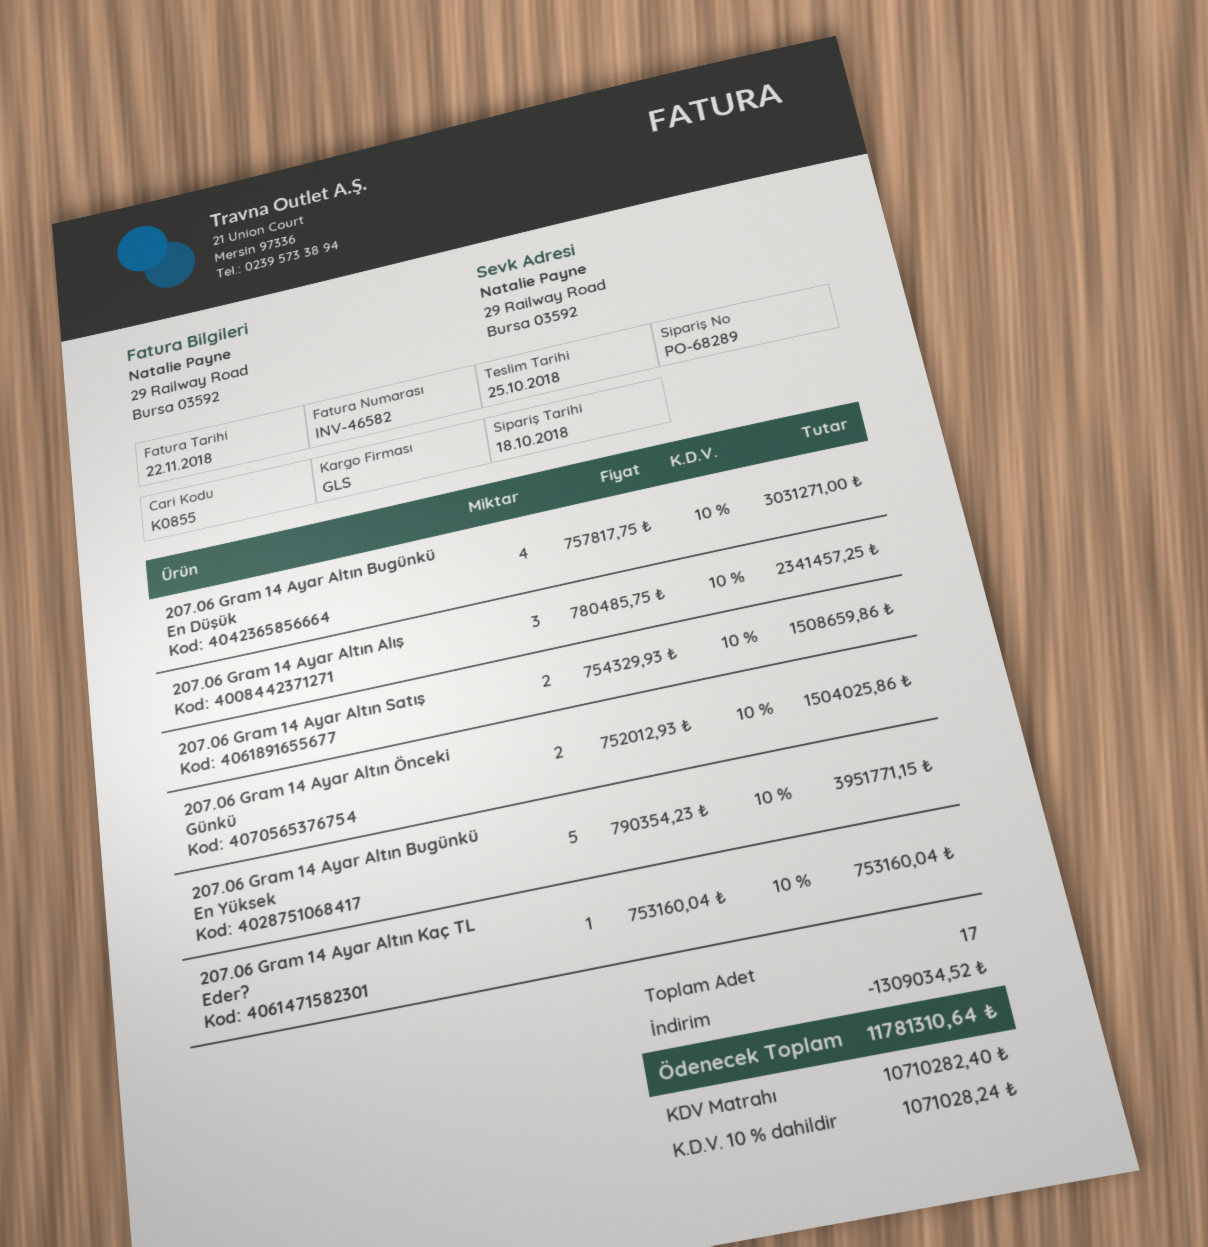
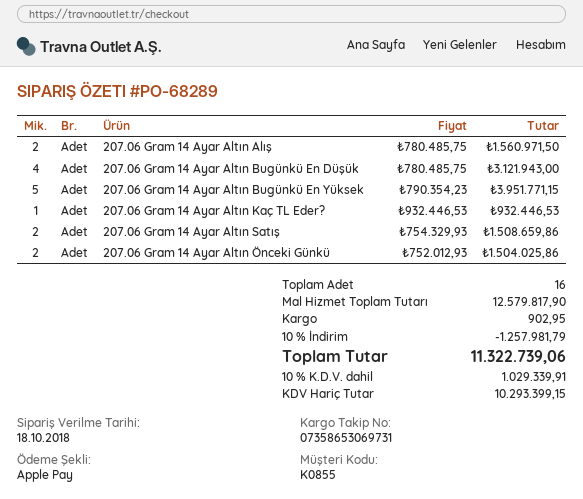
207.06 Gram 14 Ayar Altın Bugünkü En Düşük: 4 x 757817.75 = 3031271.00 -> 4 x 780485.75 = 3121943.00
207.06 Gram 14 Ayar Altın Alış: 3 x 780485.75 = 2341457.25 -> 2 x 780485.75 = 1560971.50
207.06 Gram 14 Ayar Altın Kaç TL Eder?: 1 x 753160.04 = 753160.04 -> 1 x 932446.53 = 932446.53
total quantity: 17 -> 16
discount: 1309034.52 -> 1257981.79
shipping: none -> 902.95
net: 10710282.40 -> 10293399.15
tax: 10% = 1071028.24 -> 10% = 1029339.91
total: 11781310.64 -> 11322739.06

